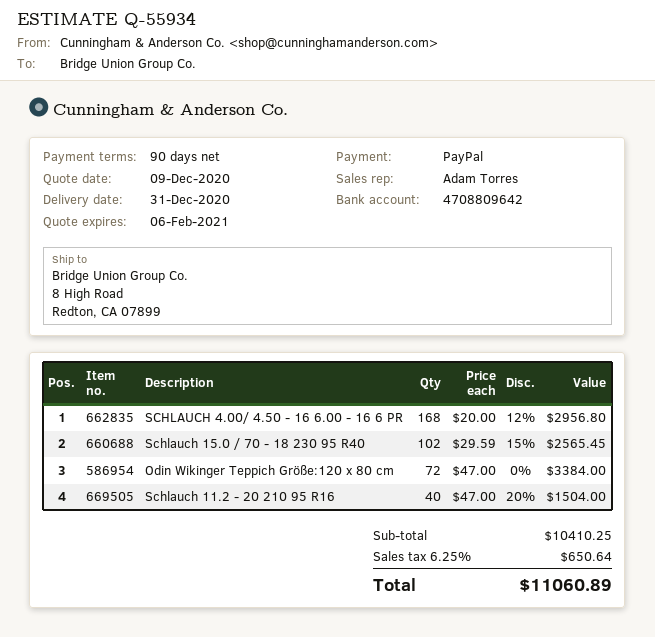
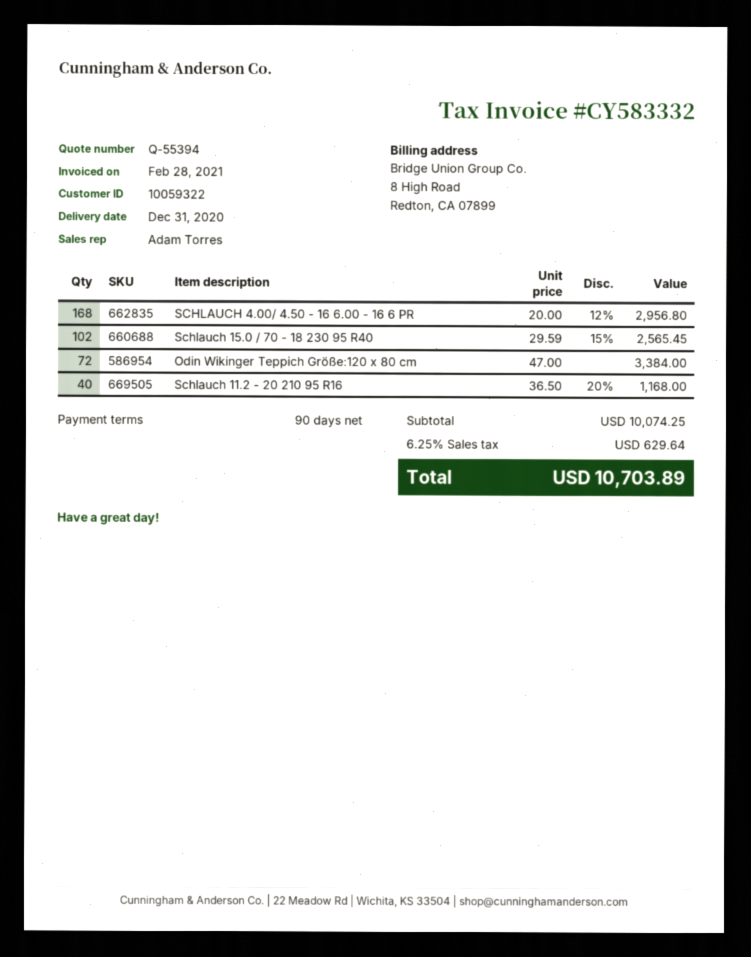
quote number: Q-55934 -> Q-55394
Schlauch 11.2 - 20 210 95 R16: 40 x 47.00 - 20% = 1504.00 -> 40 x 36.50 - 20% = 1168.00
subtotal: 10410.25 -> 10074.25
tax: 6.25% = 650.64 -> 6.25% = 629.64
total: 11060.89 -> 10703.89

